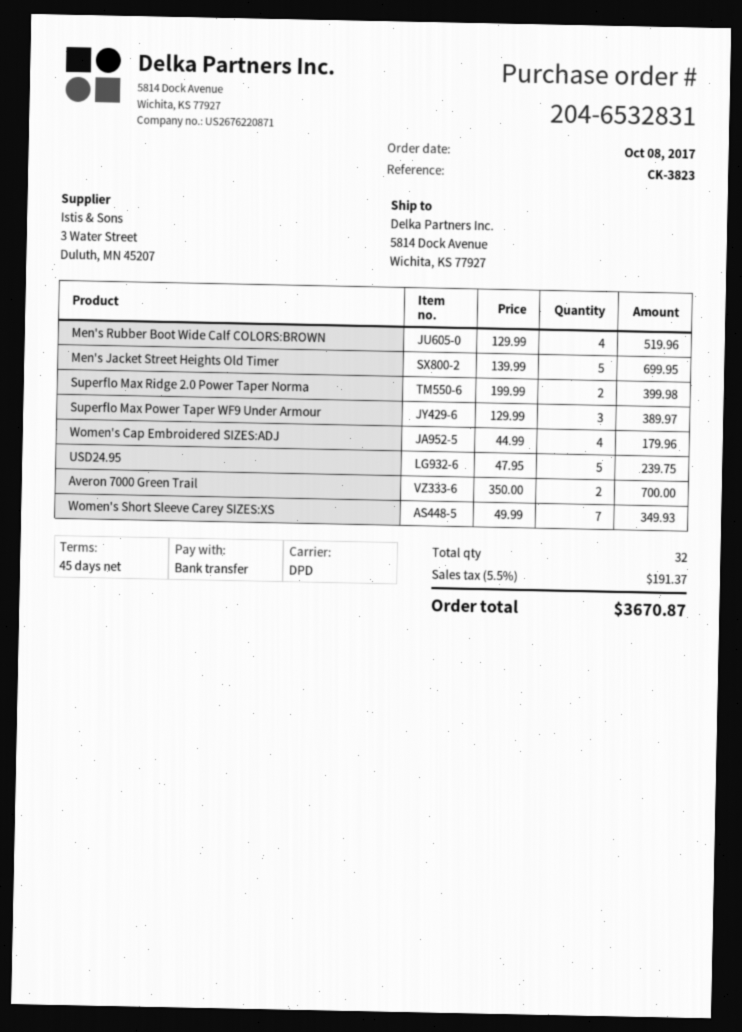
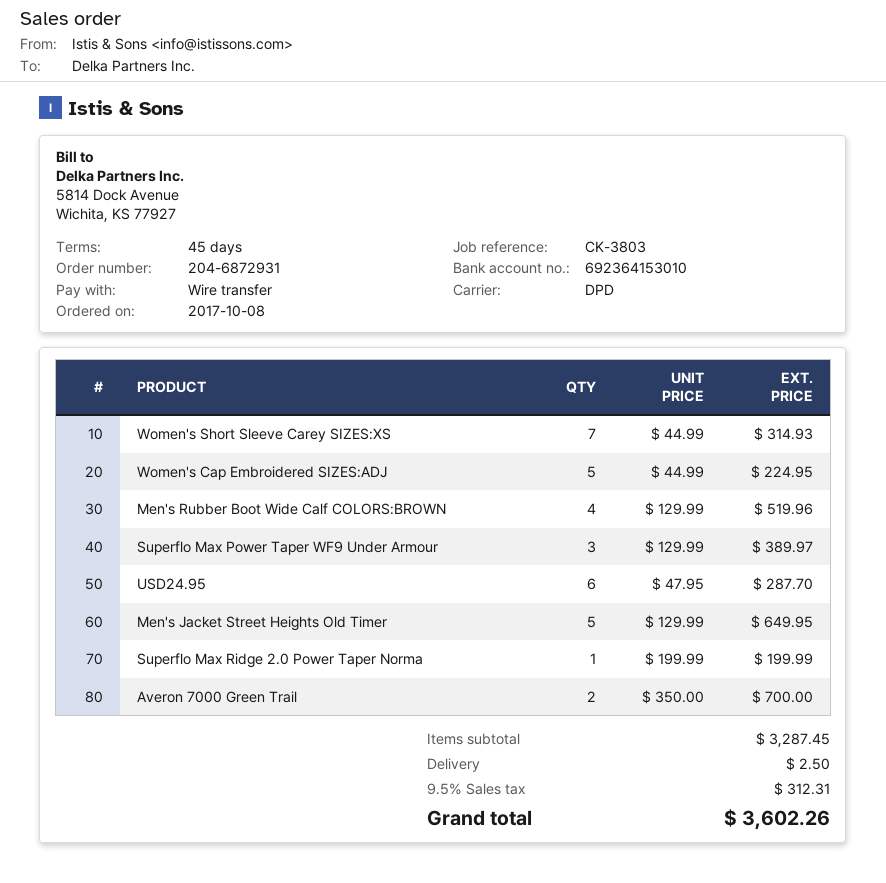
order number: 204-6532831 -> 204-6872931
reference: CK-3823 -> CK-3803
Men's Jacket Street Heights Old Timer: 5 x 139.99 = 699.95 -> 5 x 129.99 = 649.95
Superflo Max Ridge 2.0 Power Taper Norma: 2 x 199.99 = 399.98 -> 1 x 199.99 = 199.99
Women's Cap Embroidered SIZES:ADJ: 4 x 44.99 = 179.96 -> 5 x 44.99 = 224.95
USD24.95: 5 x 47.95 = 239.75 -> 6 x 47.95 = 287.70
Women's Short Sleeve Carey SIZES:XS: 7 x 49.99 = 349.93 -> 7 x 44.99 = 314.93
shipping: none -> 2.50
tax: 5.5% = 191.37 -> 9.5% = 312.31
total: 3670.87 -> 3602.26

